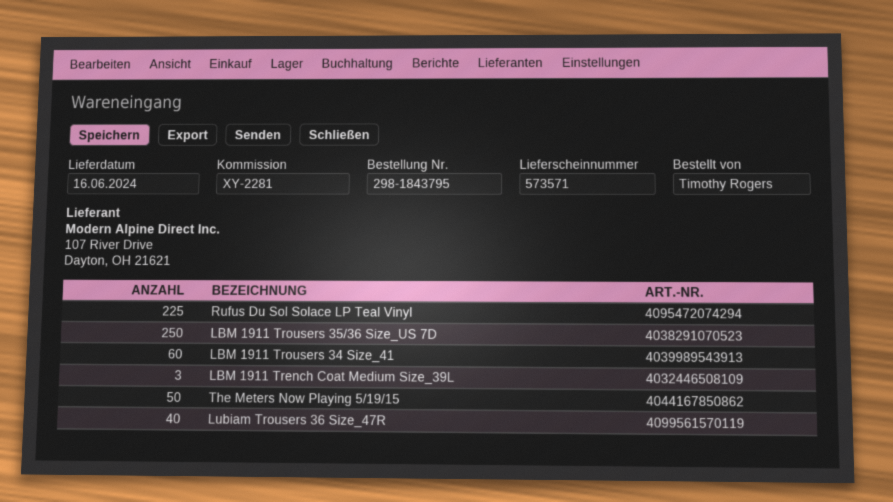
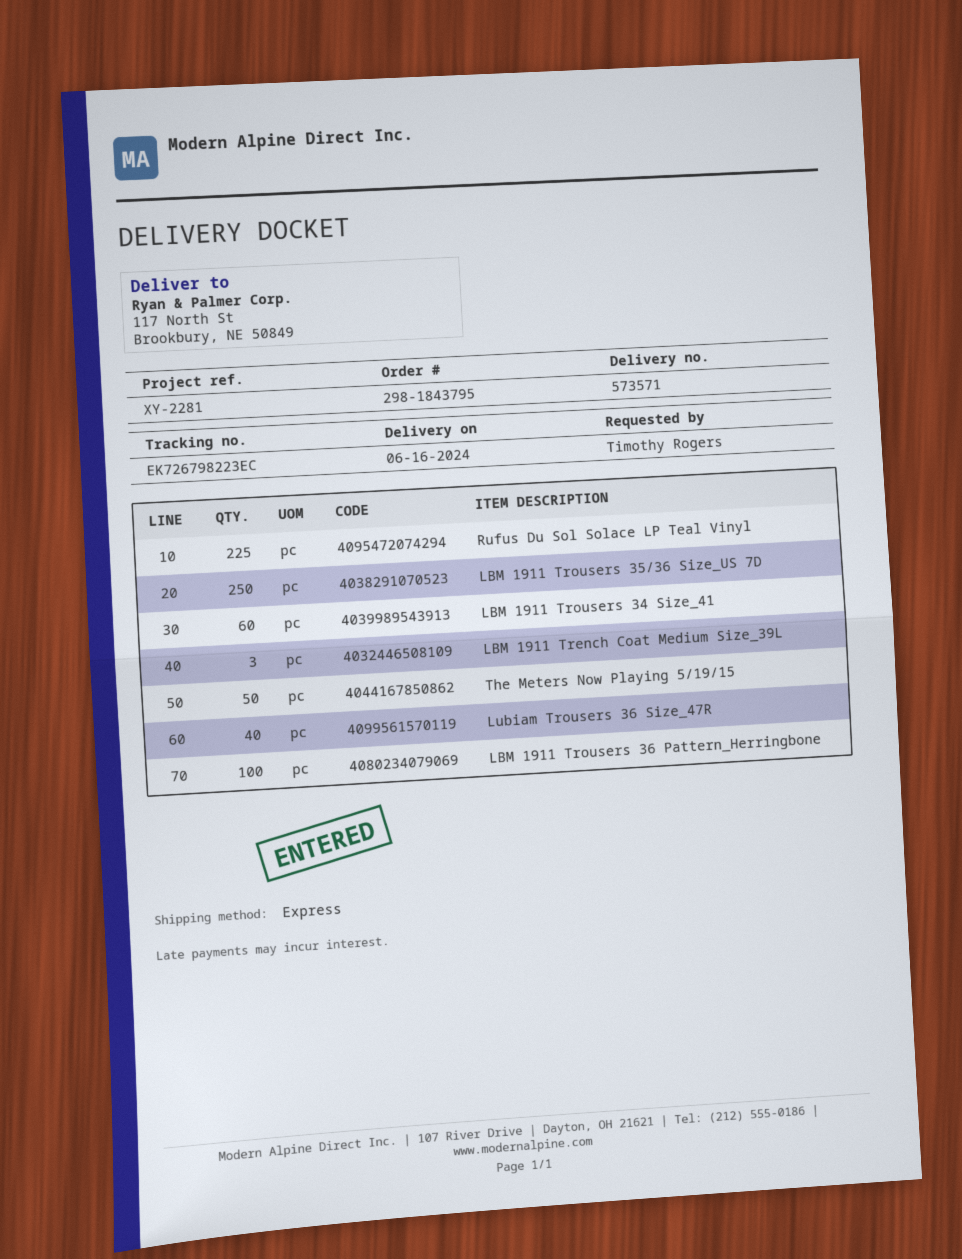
LBM 1911 Trousers 36 Pattern_Herringbone: none -> 100

